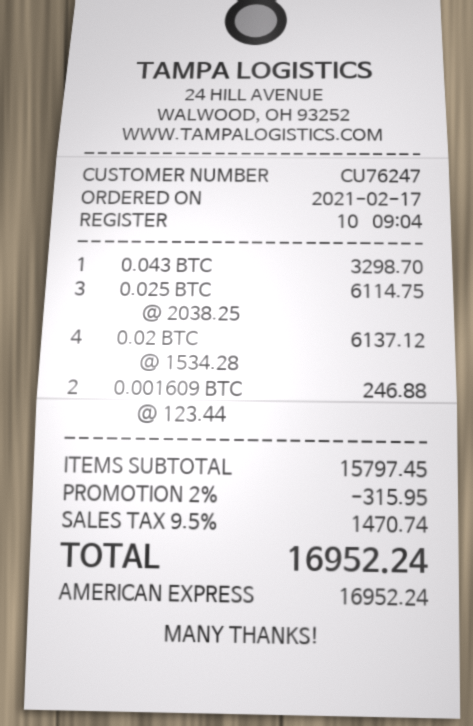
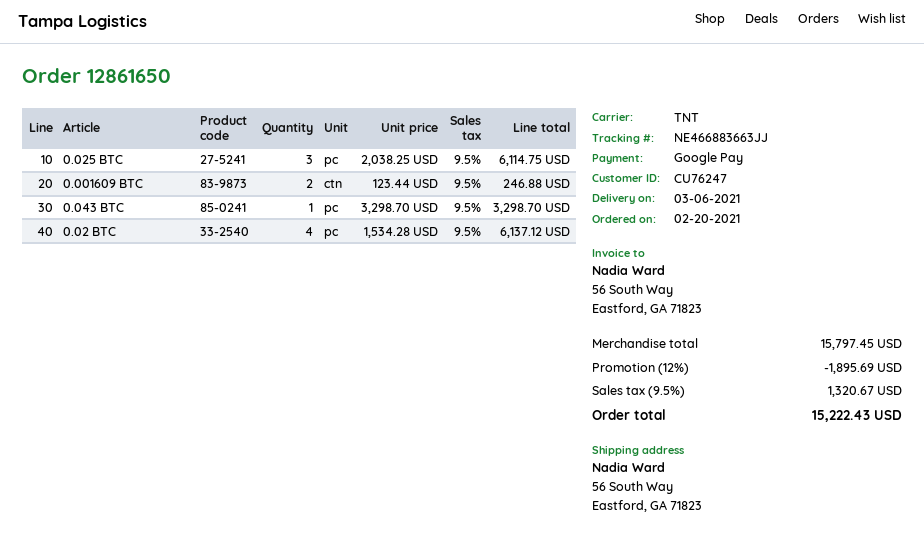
order date: 2021-02-17 -> 2021-02-20
payment method: American Express -> Google Pay
discount: 2% = 315.95 -> 12% = 1895.69
tax: 9.5% = 1470.74 -> 9.5% = 1320.67
total: 16952.24 -> 15222.43

